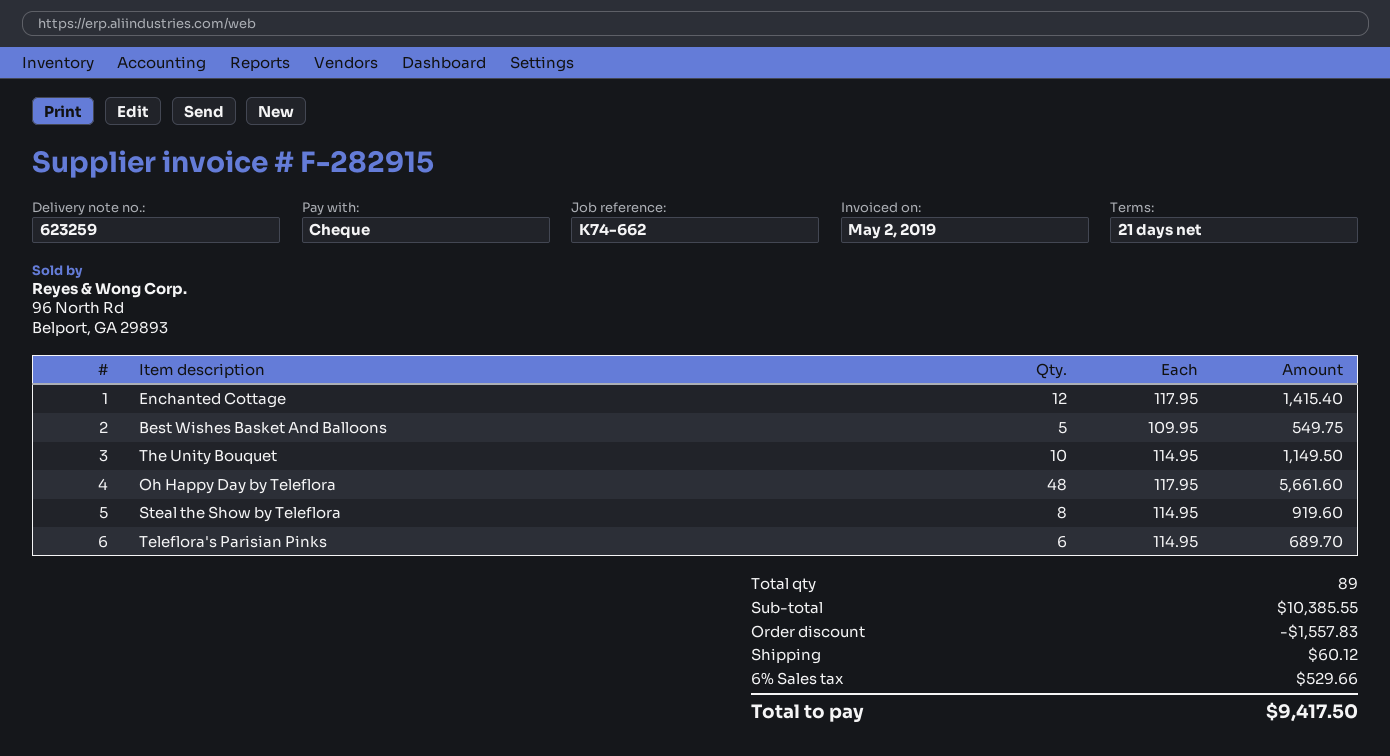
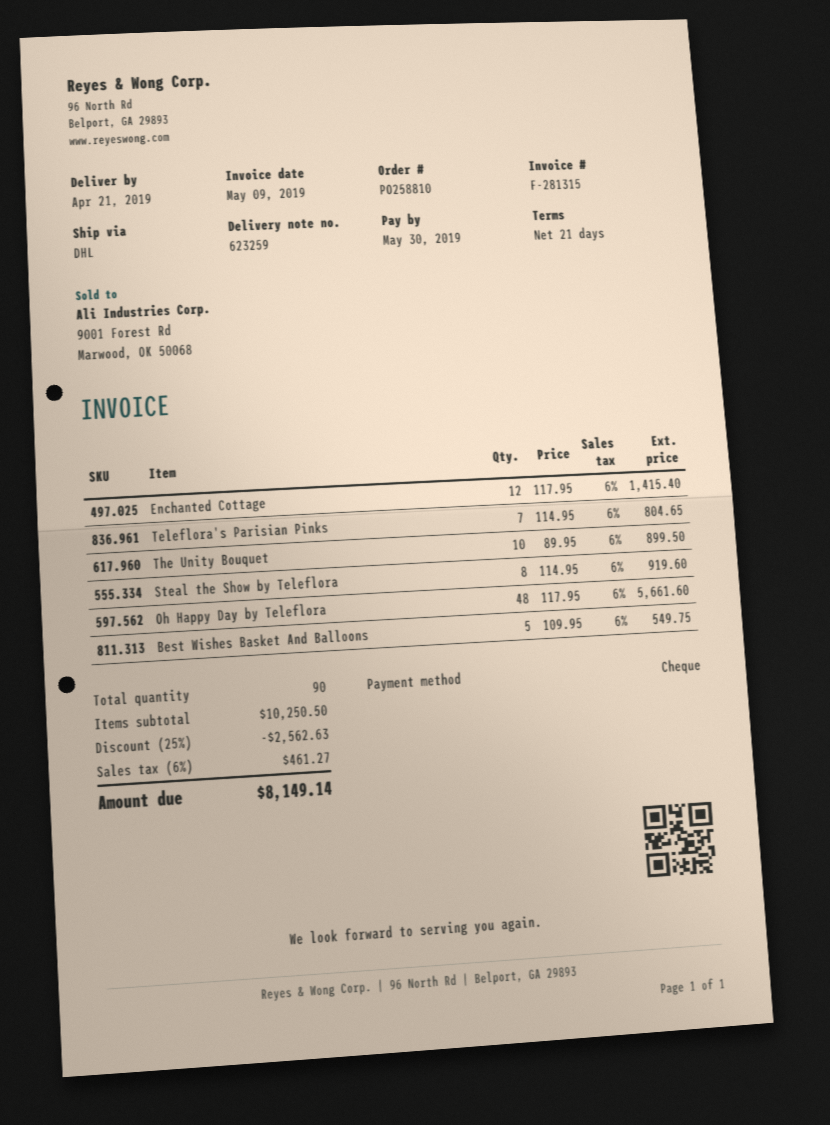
invoice number: F-282915 -> F-281315
invoice date: 2019-05-02 -> 2019-05-09
The Unity Bouquet: 10 x 114.95 = 1149.50 -> 10 x 89.95 = 899.50
Teleflora's Parisian Pinks: 6 x 114.95 = 689.70 -> 7 x 114.95 = 804.65
total quantity: 89 -> 90
subtotal: 10385.55 -> 10250.50
discount: 1557.83 -> 2562.63
shipping: 60.12 -> none
tax: 6% = 529.66 -> 6% = 461.27
total: 9417.50 -> 8149.14

